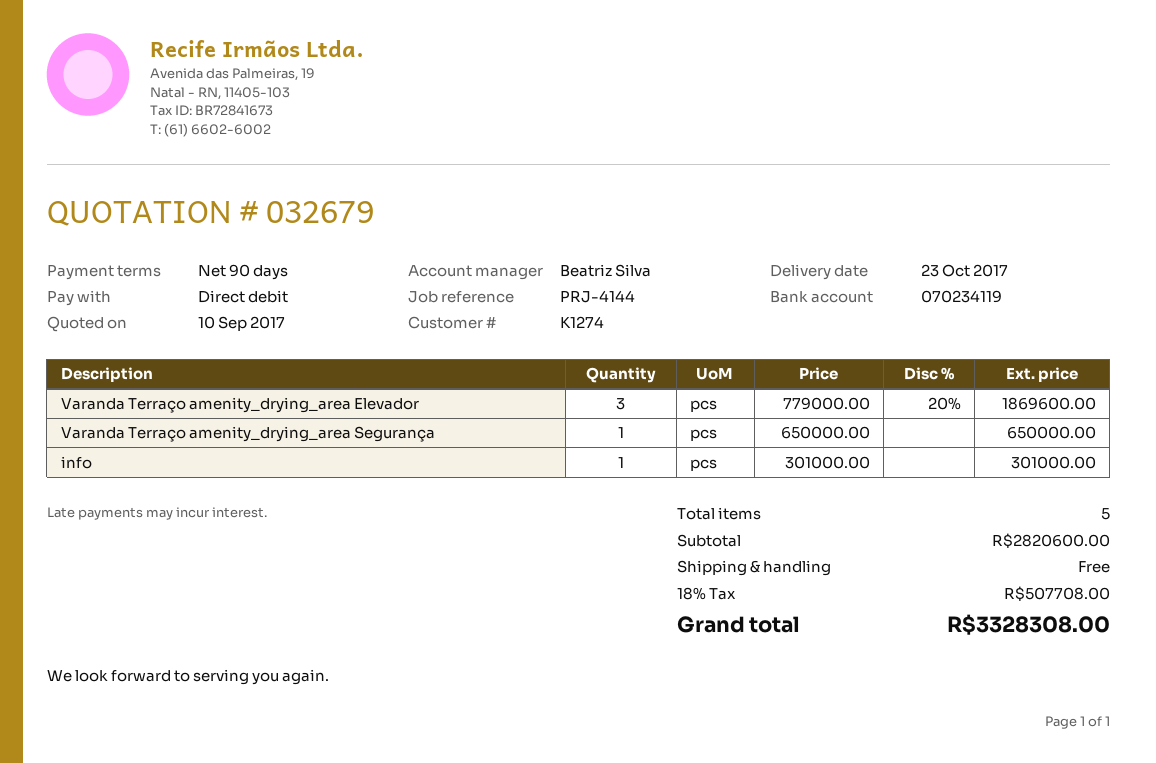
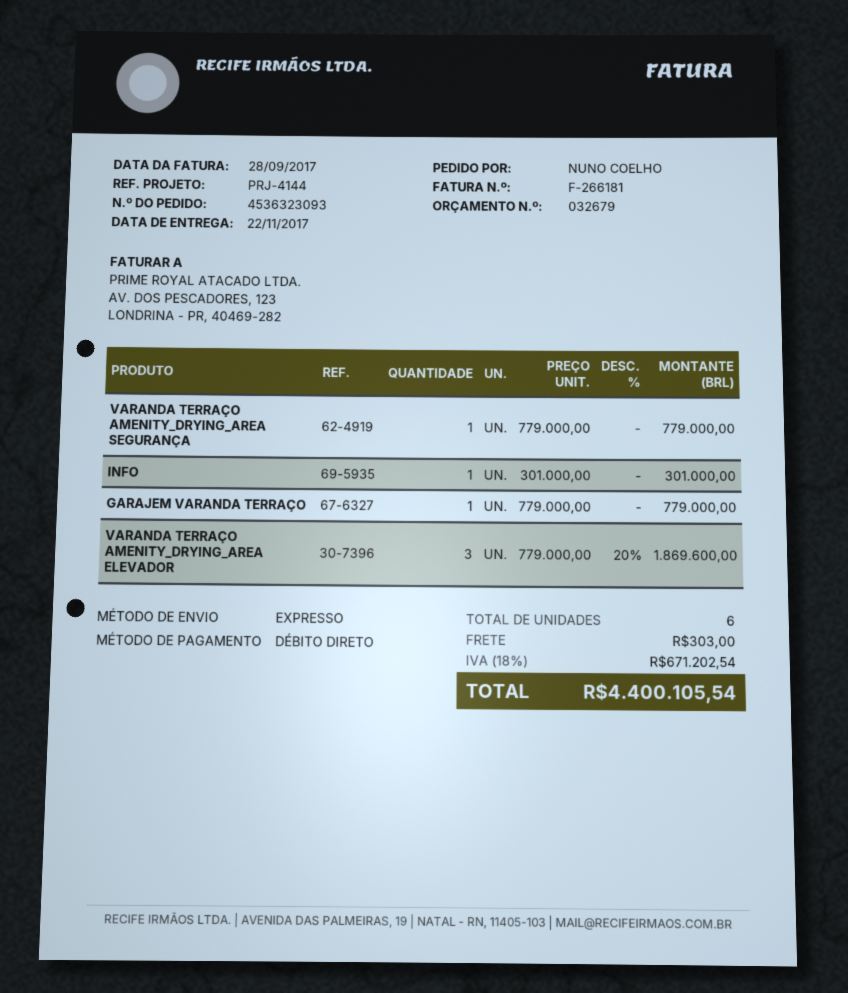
delivery date: 2017-10-23 -> 2017-11-22
Varanda Terraço amenity_drying_area Segurança: 1 x 650000.00 = 650000.00 -> 1 x 779000.00 = 779000.00
GARAJEM VARANDA TERRAÇO: none -> 1 x 779000.00 = 779000.00
total quantity: 5 -> 6
shipping: 0.00 -> 303.00
tax: 18% = 507708.00 -> 18% = 671202.54
total: 3328308.00 -> 4400105.54

